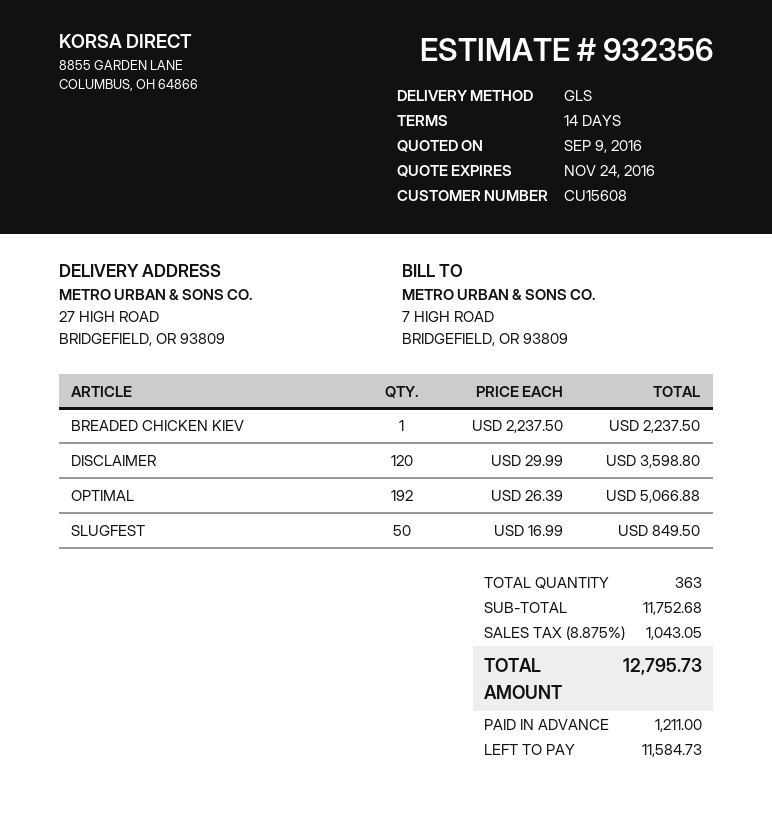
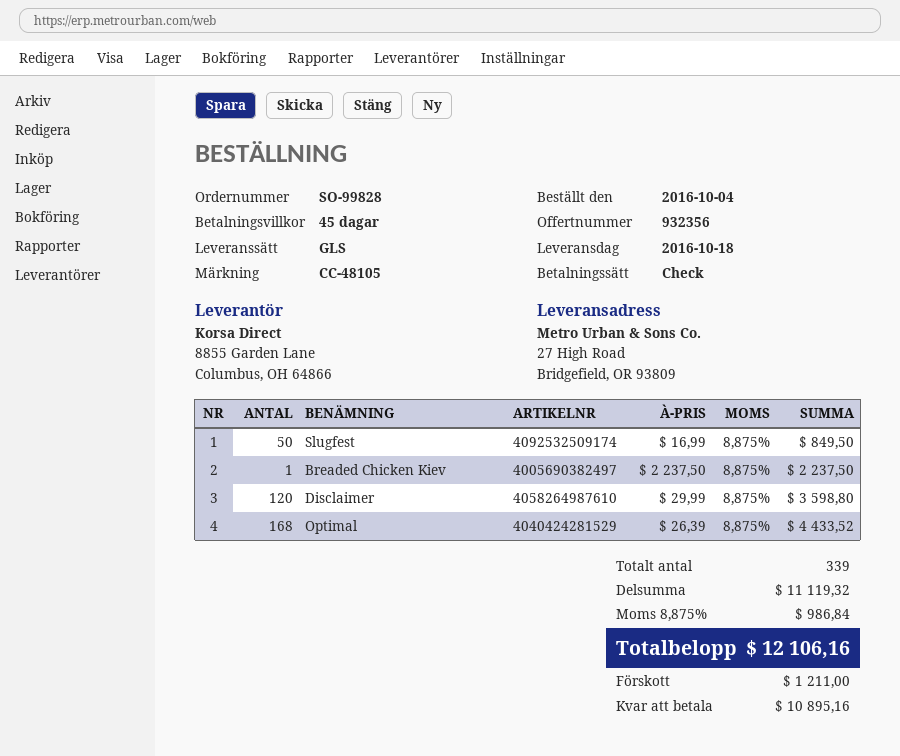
payment terms: 14 days -> 45 days
OPTIMAL: 192 x 26.39 = 5066.88 -> 168 x 26.39 = 4433.52
total quantity: 363 -> 339
subtotal: 11752.68 -> 11119.32
tax: 8.875% = 1043.05 -> 8.875% = 986.84
total: 12795.73 -> 12106.16
balance: 11584.73 -> 10895.16

